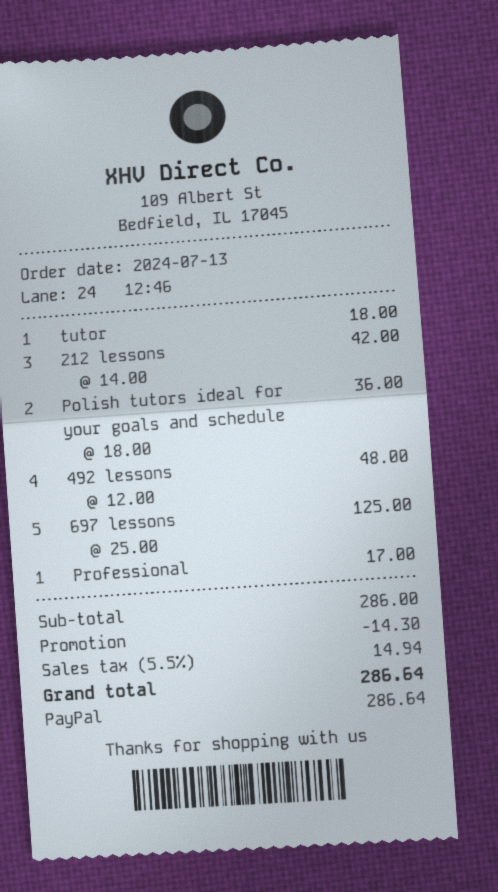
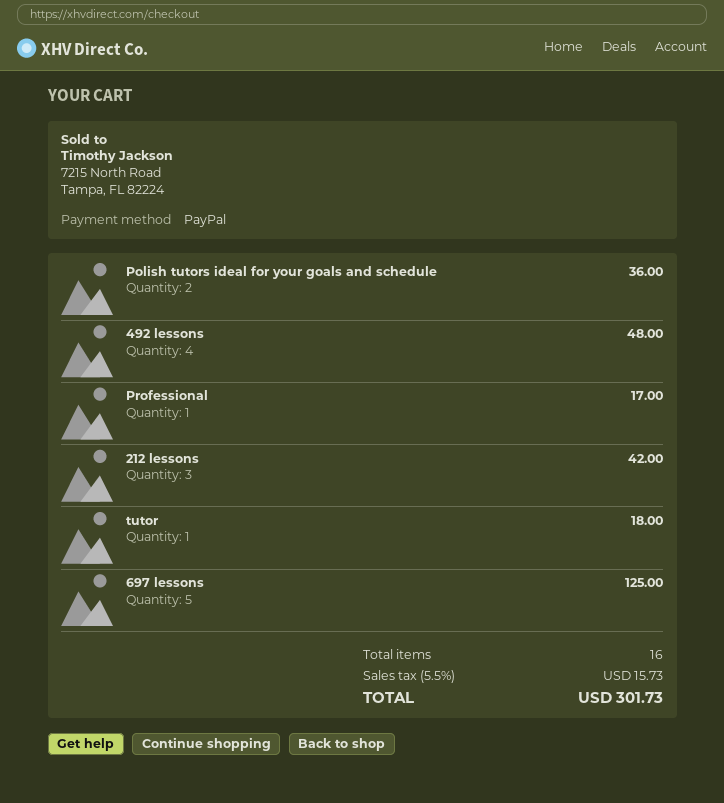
discount: 14.30 -> none
tax: 5.5% = 14.94 -> 5.5% = 15.73
total: 286.64 -> 301.73

